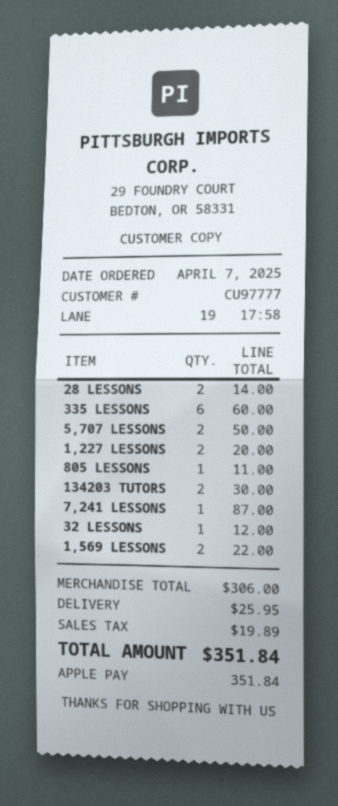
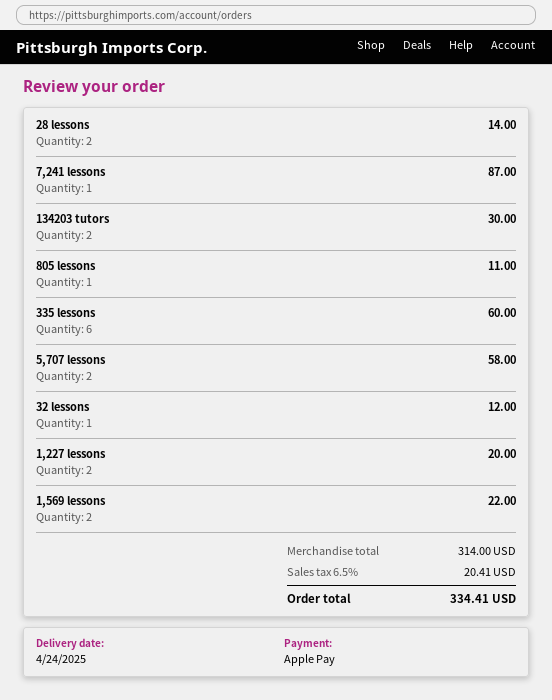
5,707 LESSONS: 2 for 50.00 -> 2 for 58.00
subtotal: 306.00 -> 314.00
shipping: 25.95 -> none
tax: 19.89 -> 20.41
total: 351.84 -> 334.41

